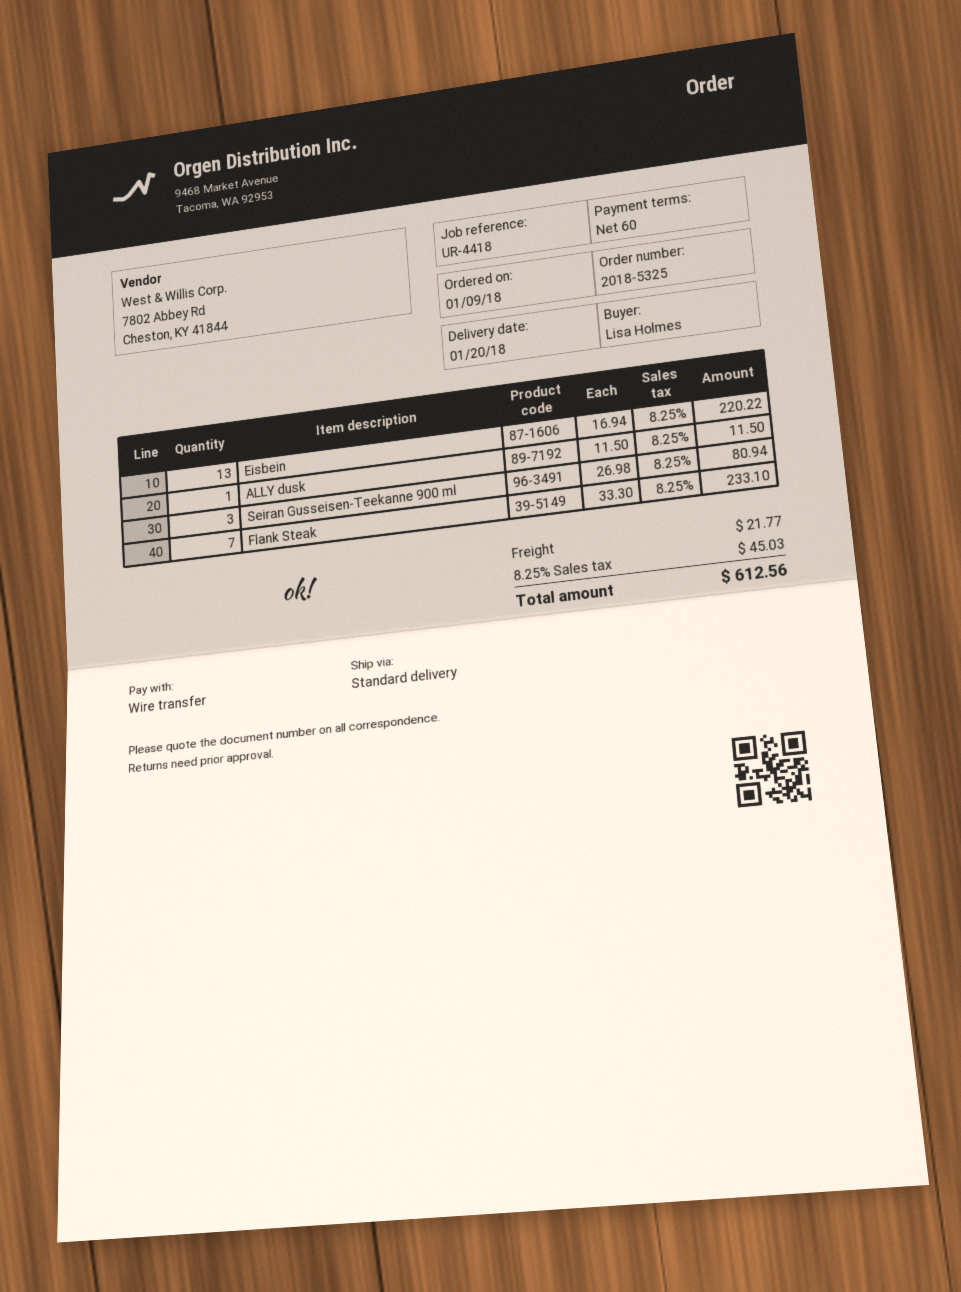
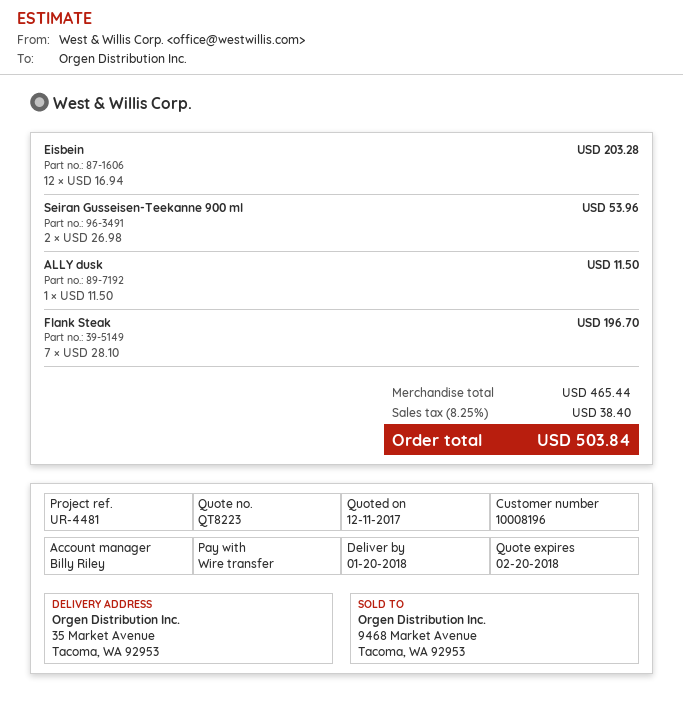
reference: UR-4418 -> UR-4481
Eisbein: 13 x 16.94 = 220.22 -> 12 x 16.94 = 203.28
Seiran Gusseisen-Teekanne 900 ml: 3 x 26.98 = 80.94 -> 2 x 26.98 = 53.96
Flank Steak: 7 x 33.30 = 233.10 -> 7 x 28.10 = 196.70
shipping: 21.77 -> none
tax: 8.25% = 45.03 -> 8.25% = 38.40
total: 612.56 -> 503.84

